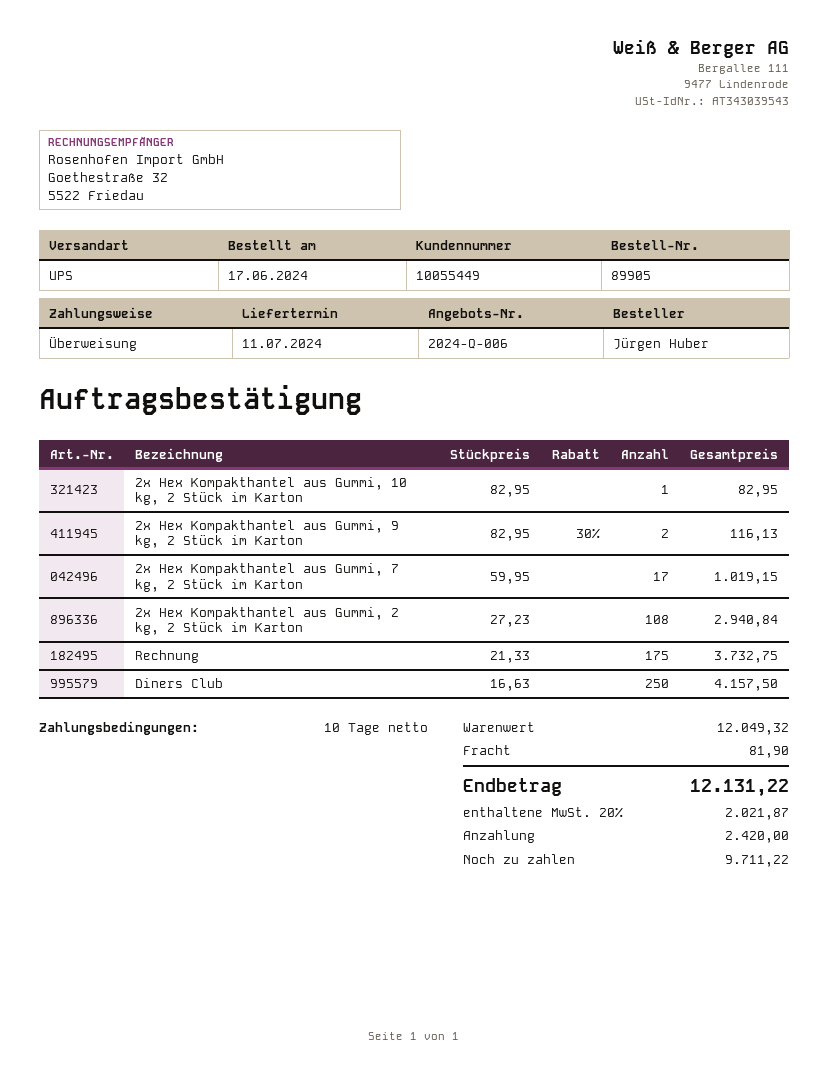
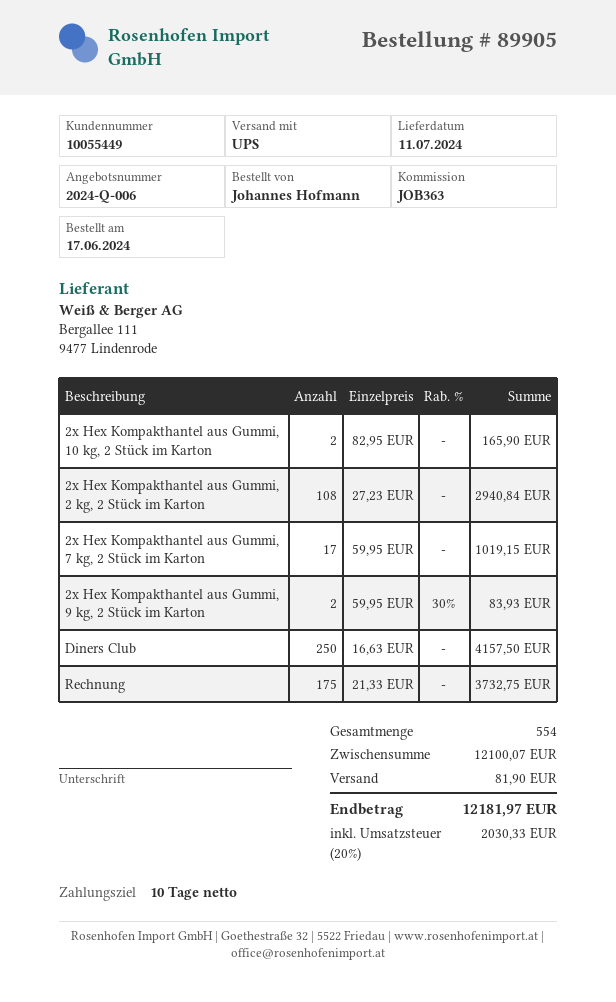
ordered by: Jürgen Huber -> Johannes Hofmann
2x Hex Kompakthantel aus Gummi, 10 kg, 2 Stück im Karton: 1 x 82.95 = 82.95 -> 2 x 82.95 = 165.90
2x Hex Kompakthantel aus Gummi, 9 kg, 2 Stück im Karton: 2 x 82.95 - 30% = 116.13 -> 2 x 59.95 - 30% = 83.93
subtotal: 12049.32 -> 12100.07
tax: 20% = 2021.87 -> 20% = 2030.33
total: 12131.22 -> 12181.97

